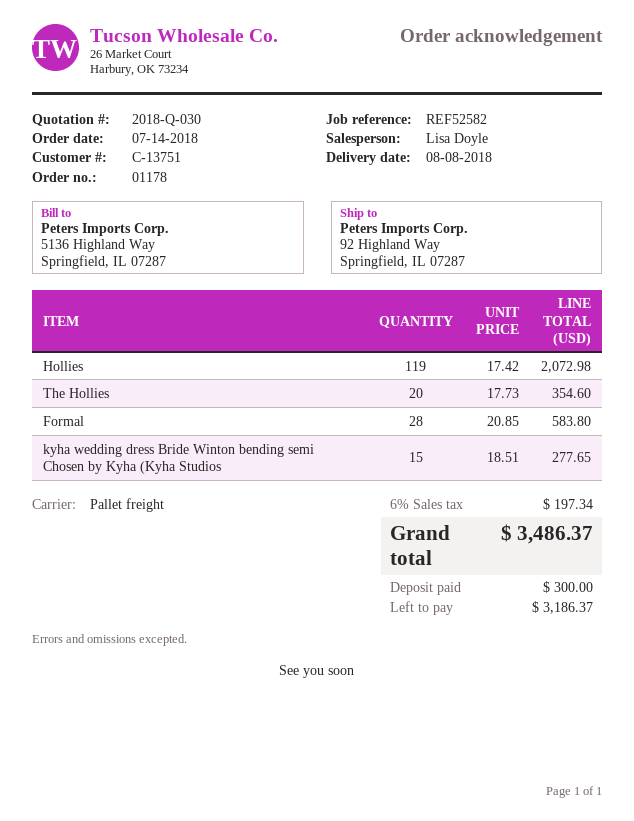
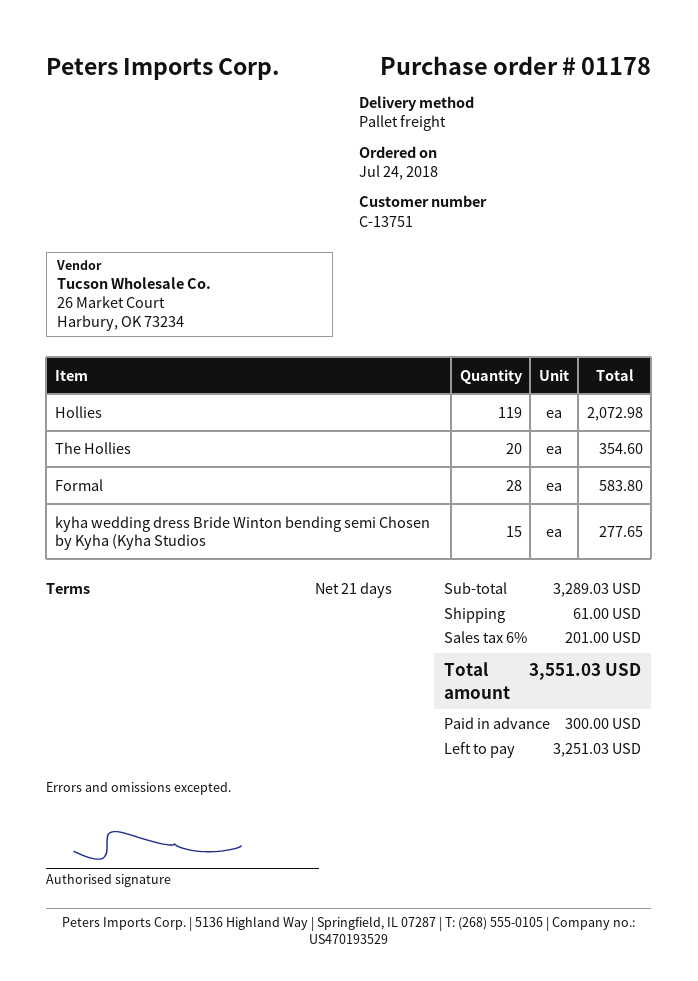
order date: 2018-07-14 -> 2018-07-24
shipping: none -> 61.00
tax: 6% = 197.34 -> 6% = 201.00
total: 3486.37 -> 3551.03
balance: 3186.37 -> 3251.03

